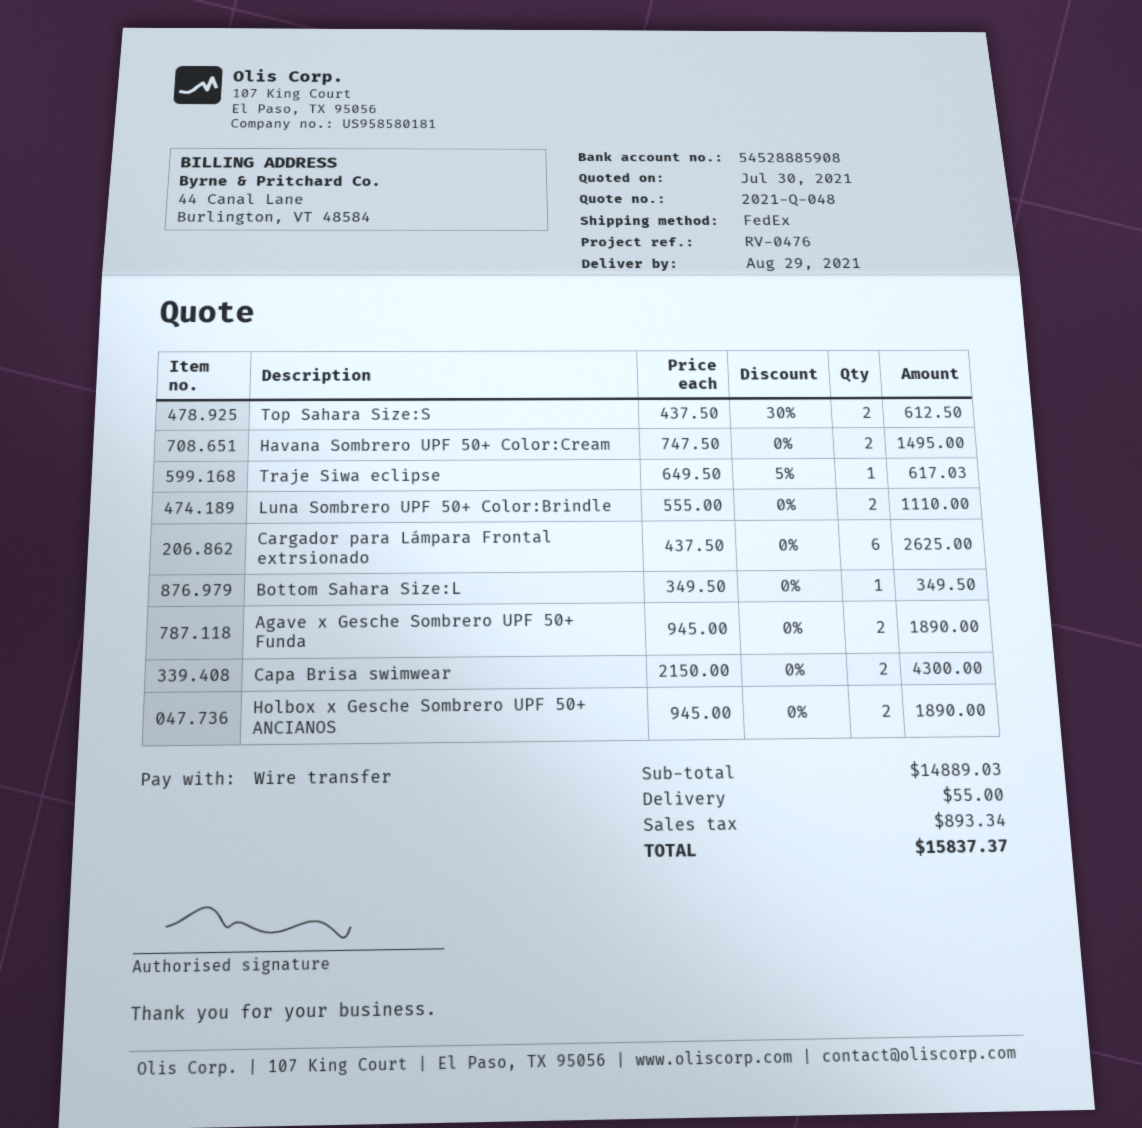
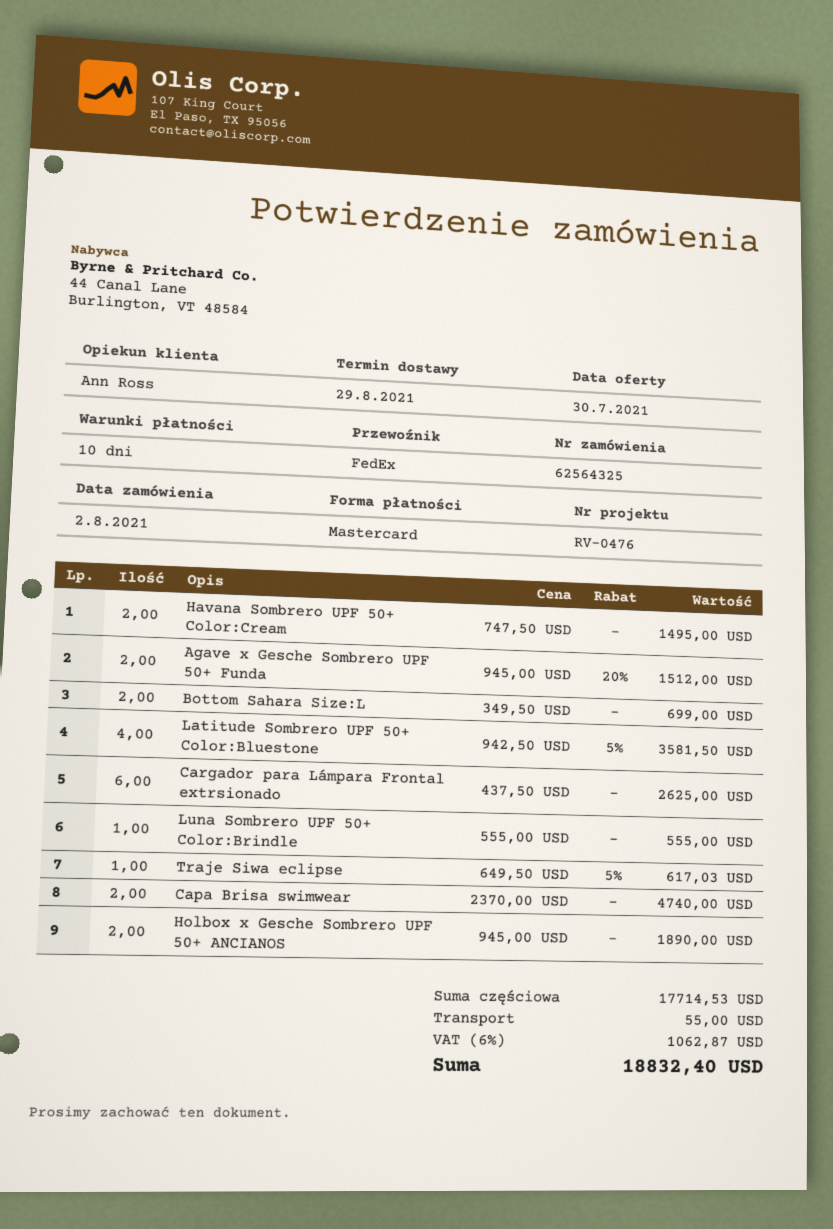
payment method: bank transfer -> Mastercard
Top Sahara Size:S: 2 x 437.50 - 30% = 612.50 -> none
Luna Sombrero UPF 50+ Color:Brindle: 2 x 555.00 = 1110.00 -> 1 x 555.00 = 555.00
Bottom Sahara Size:L: 1 x 349.50 = 349.50 -> 2 x 349.50 = 699.00
Agave x Gesche Sombrero UPF 50+ Funda: 2 x 945.00 = 1890.00 -> 2 x 945.00 - 20% = 1512.00
Capa Brisa swimwear: 2 x 2150.00 = 4300.00 -> 2 x 2370.00 = 4740.00
Latitude Sombrero UPF 50+ Color:Bluestone: none -> 4 x 942.50 - 5% = 3581.50
subtotal: 14889.03 -> 17714.53
tax: 893.34 -> 1062.87
total: 15837.37 -> 18832.40

